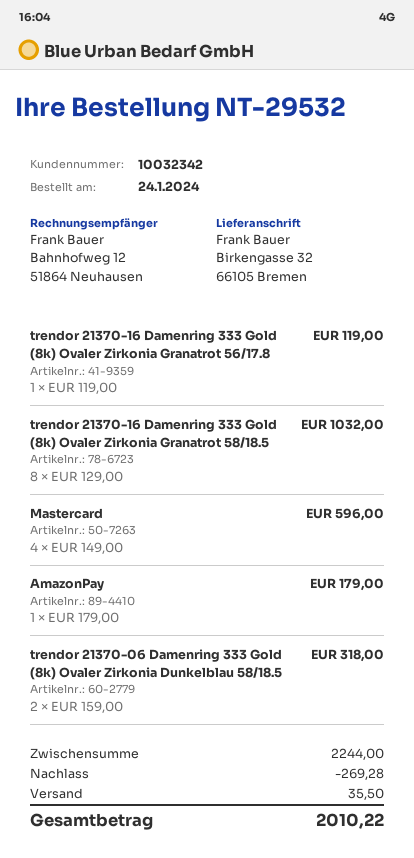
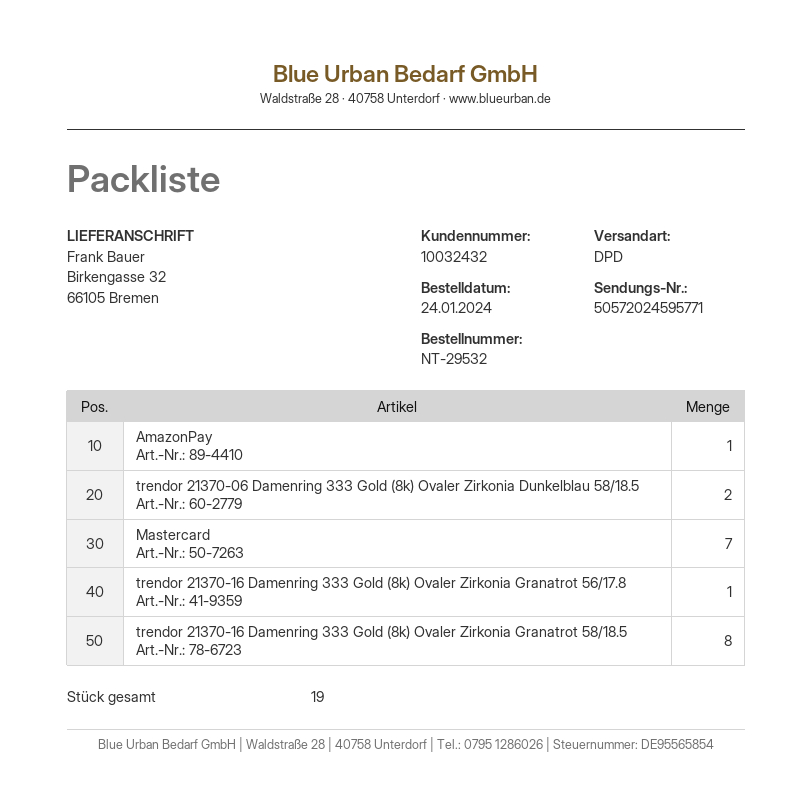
customer number: 10032342 -> 10032432
Mastercard: 4 -> 7

